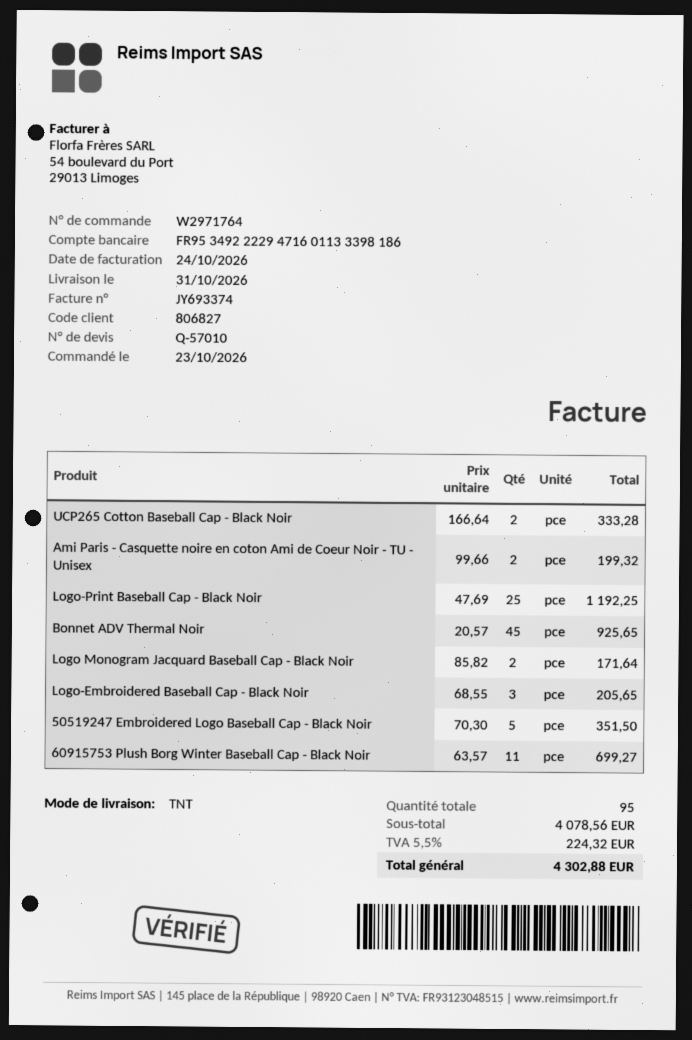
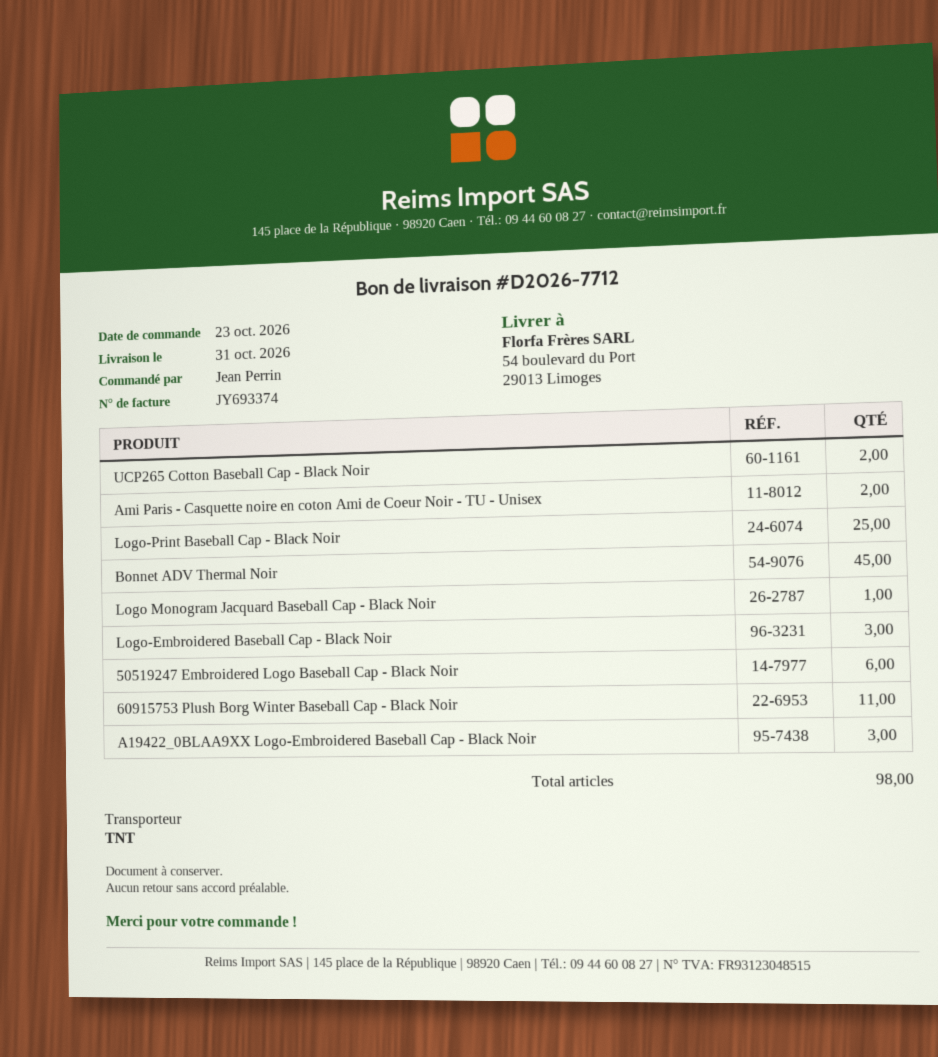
Logo Monogram Jacquard Baseball Cap - Black Noir: 2 -> 1
50519247 Embroidered Logo Baseball Cap - Black Noir: 5 -> 6
A19422_0BLAA9XX Logo-Embroidered Baseball Cap - Black Noir: none -> 3
total quantity: 95 -> 98

